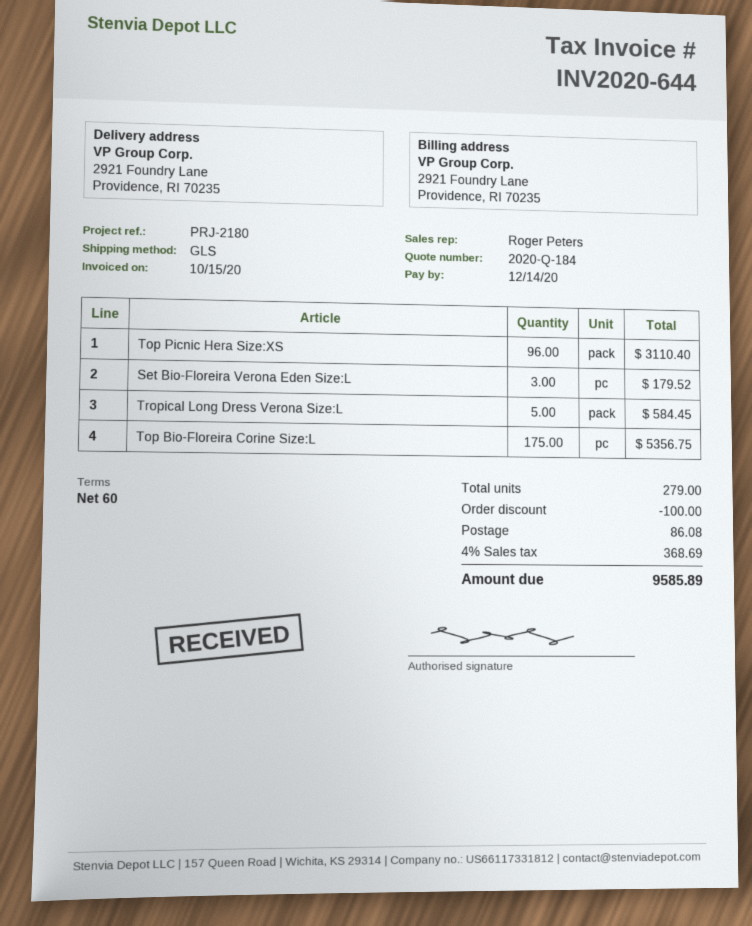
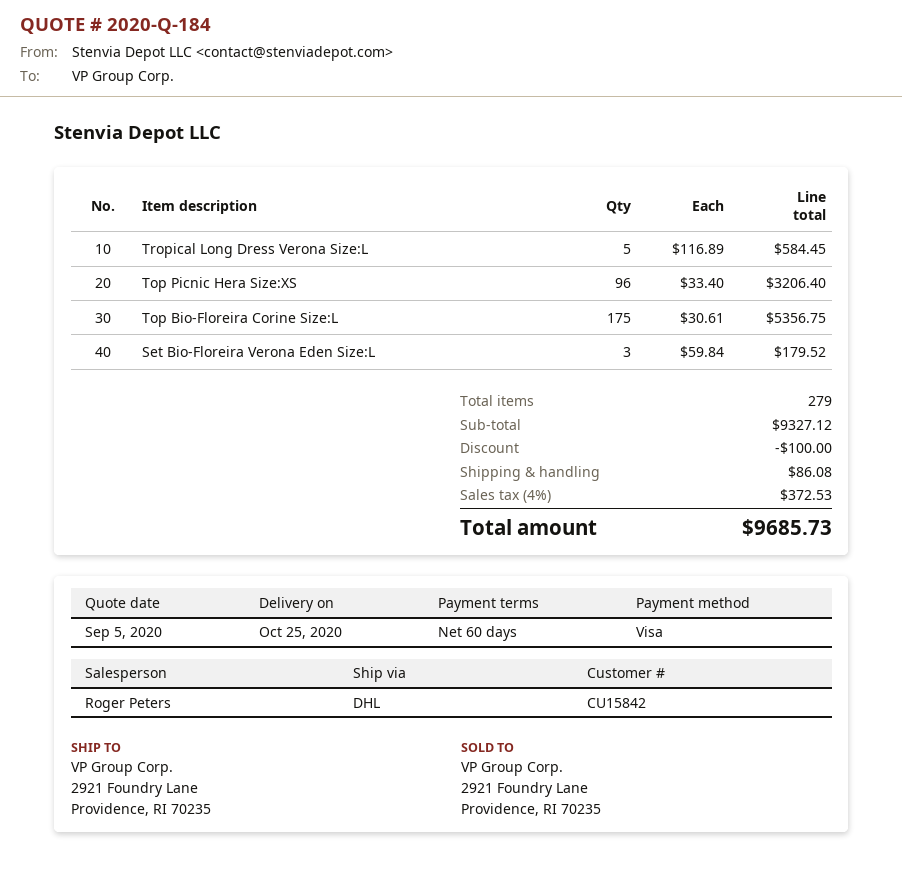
shipping method: GLS -> DHL
Top Picnic Hera Size:XS: 96 for 3110.40 -> 96 for 3206.40
tax: 4% = 368.69 -> 4% = 372.53
total: 9585.89 -> 9685.73

